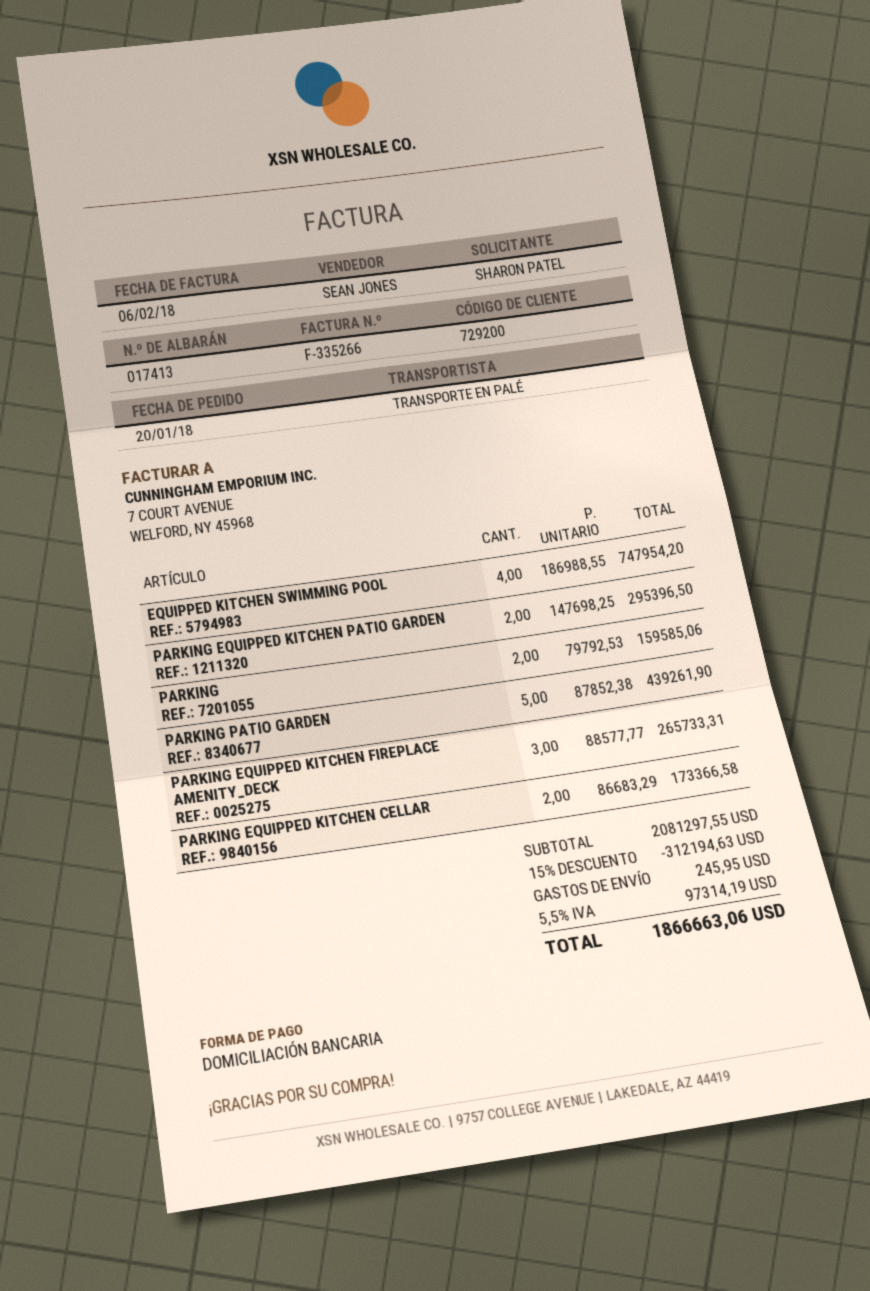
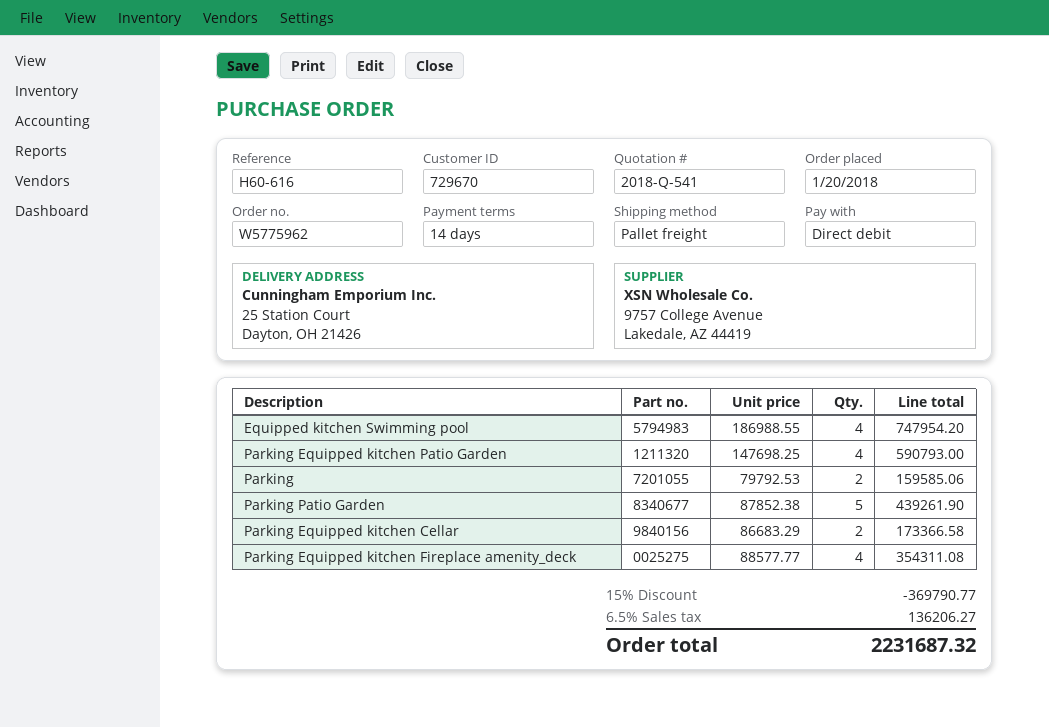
customer number: 729200 -> 729670
PARKING EQUIPPED KITCHEN PATIO GARDEN: 2 x 147698.25 = 295396.50 -> 4 x 147698.25 = 590793.00
PARKING EQUIPPED KITCHEN FIREPLACE AMENITY_DECK: 3 x 88577.77 = 265733.31 -> 4 x 88577.77 = 354311.08
discount: 15% = 312194.63 -> 15% = 369790.77
shipping: 245.95 -> none
tax: 5.5% = 97314.19 -> 6.5% = 136206.27
total: 1866663.06 -> 2231687.32

